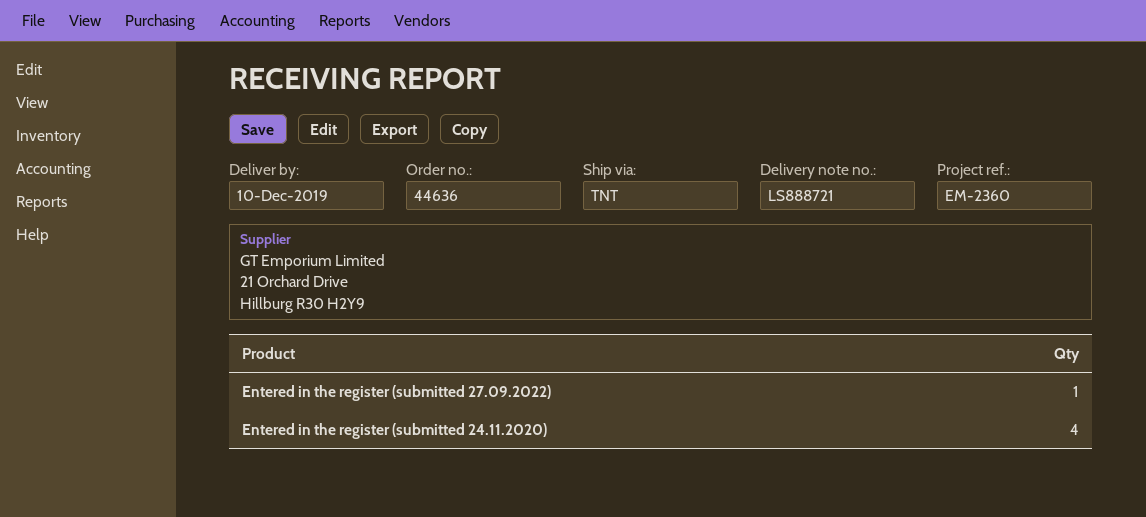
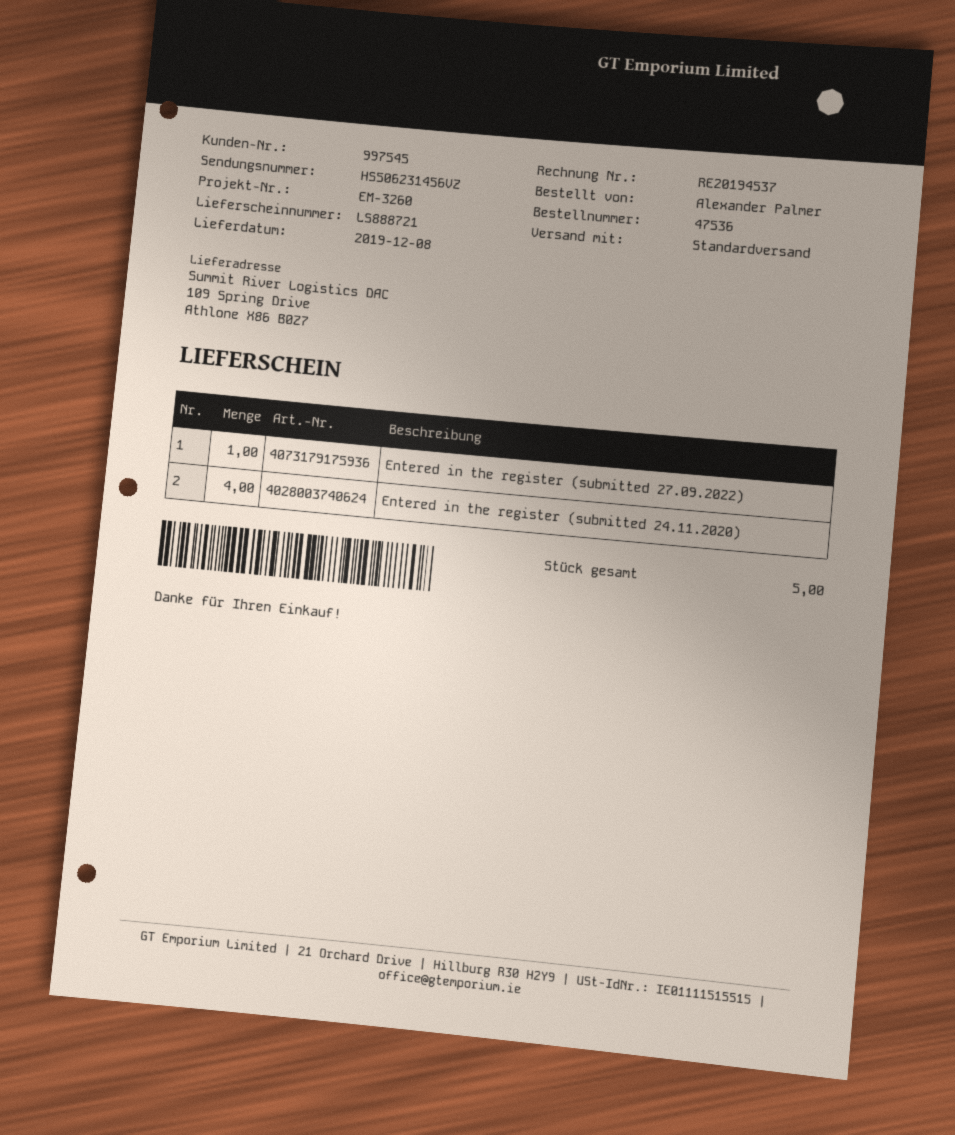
order number: 44636 -> 47536
delivery date: 2019-12-10 -> 2019-12-08
reference: EM-2360 -> EM-3260
shipping method: TNT -> standard

